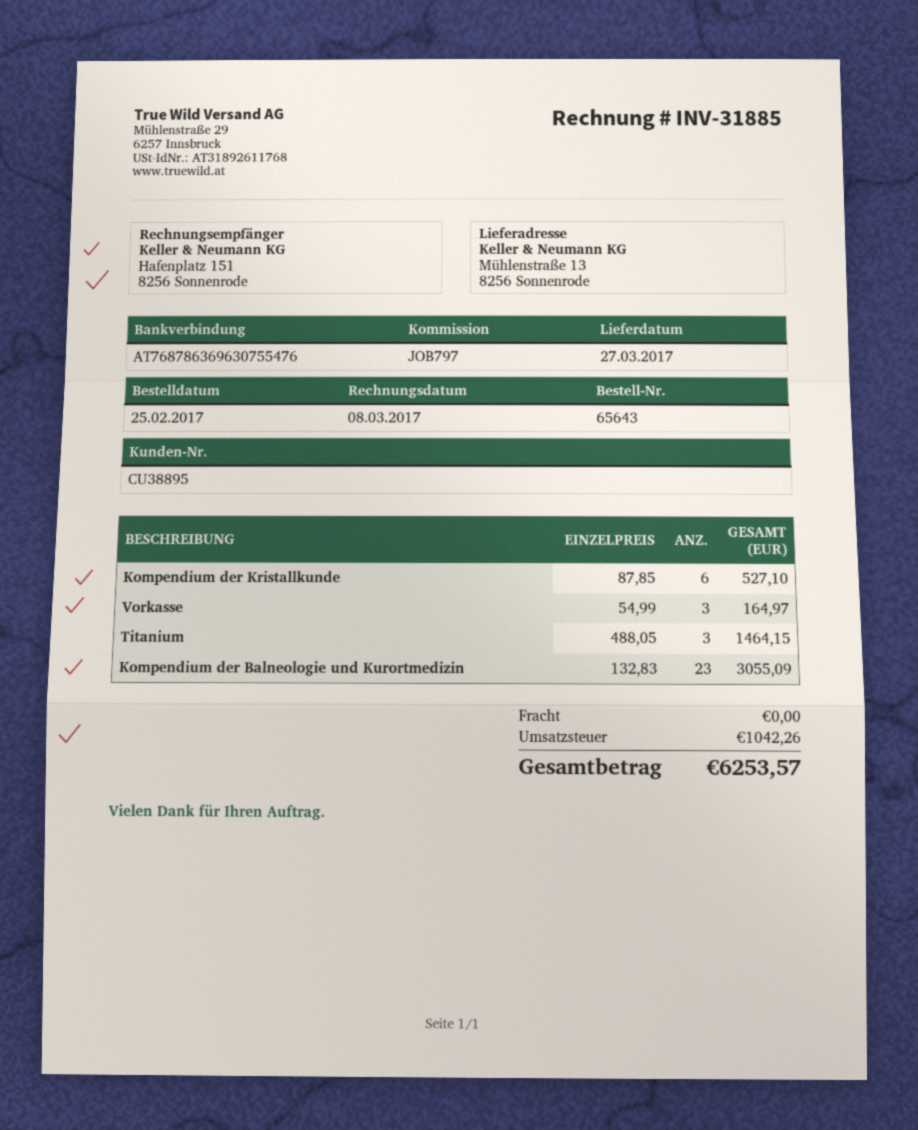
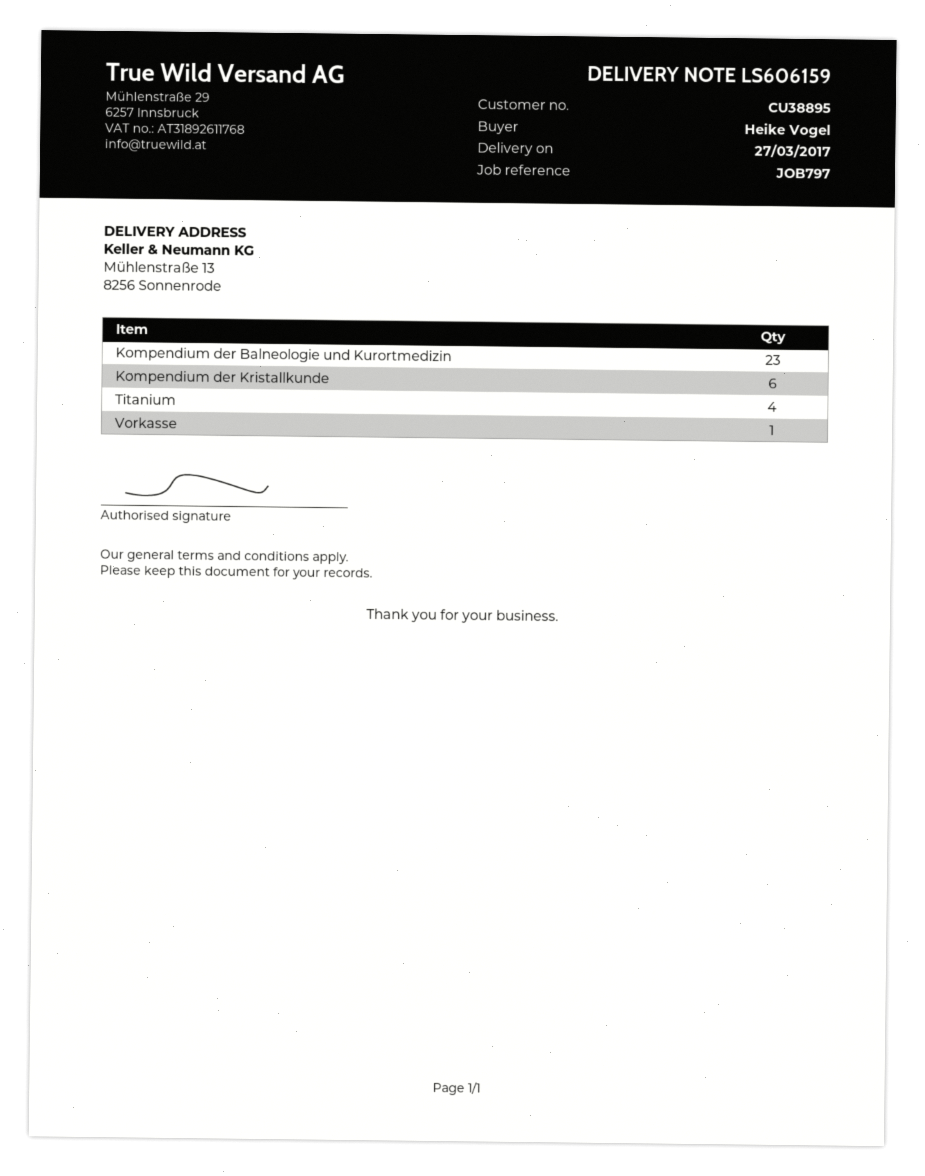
Vorkasse: 3 -> 1
Titanium: 3 -> 4

